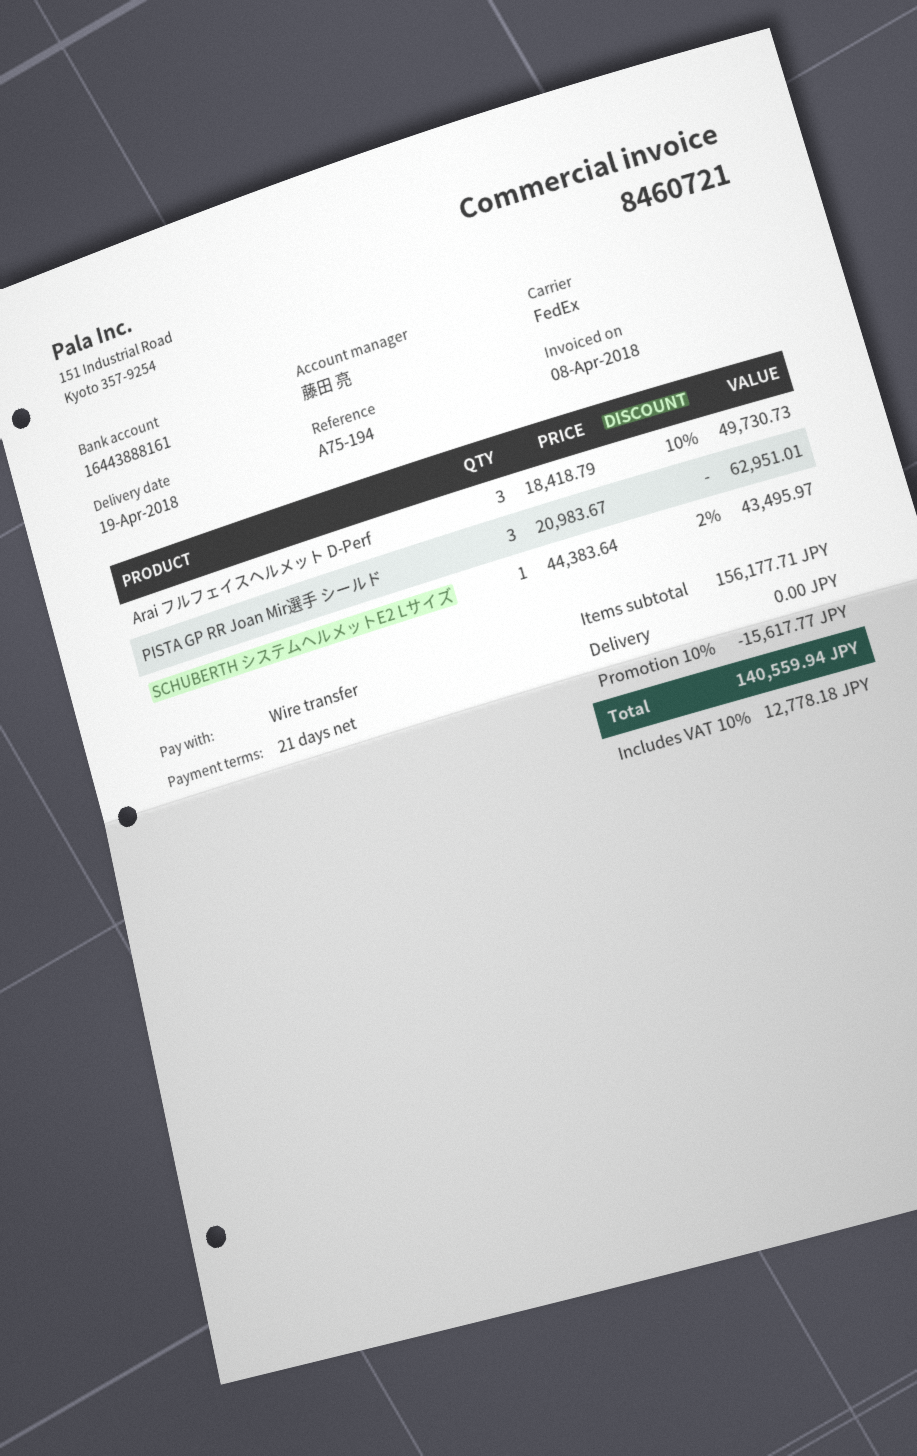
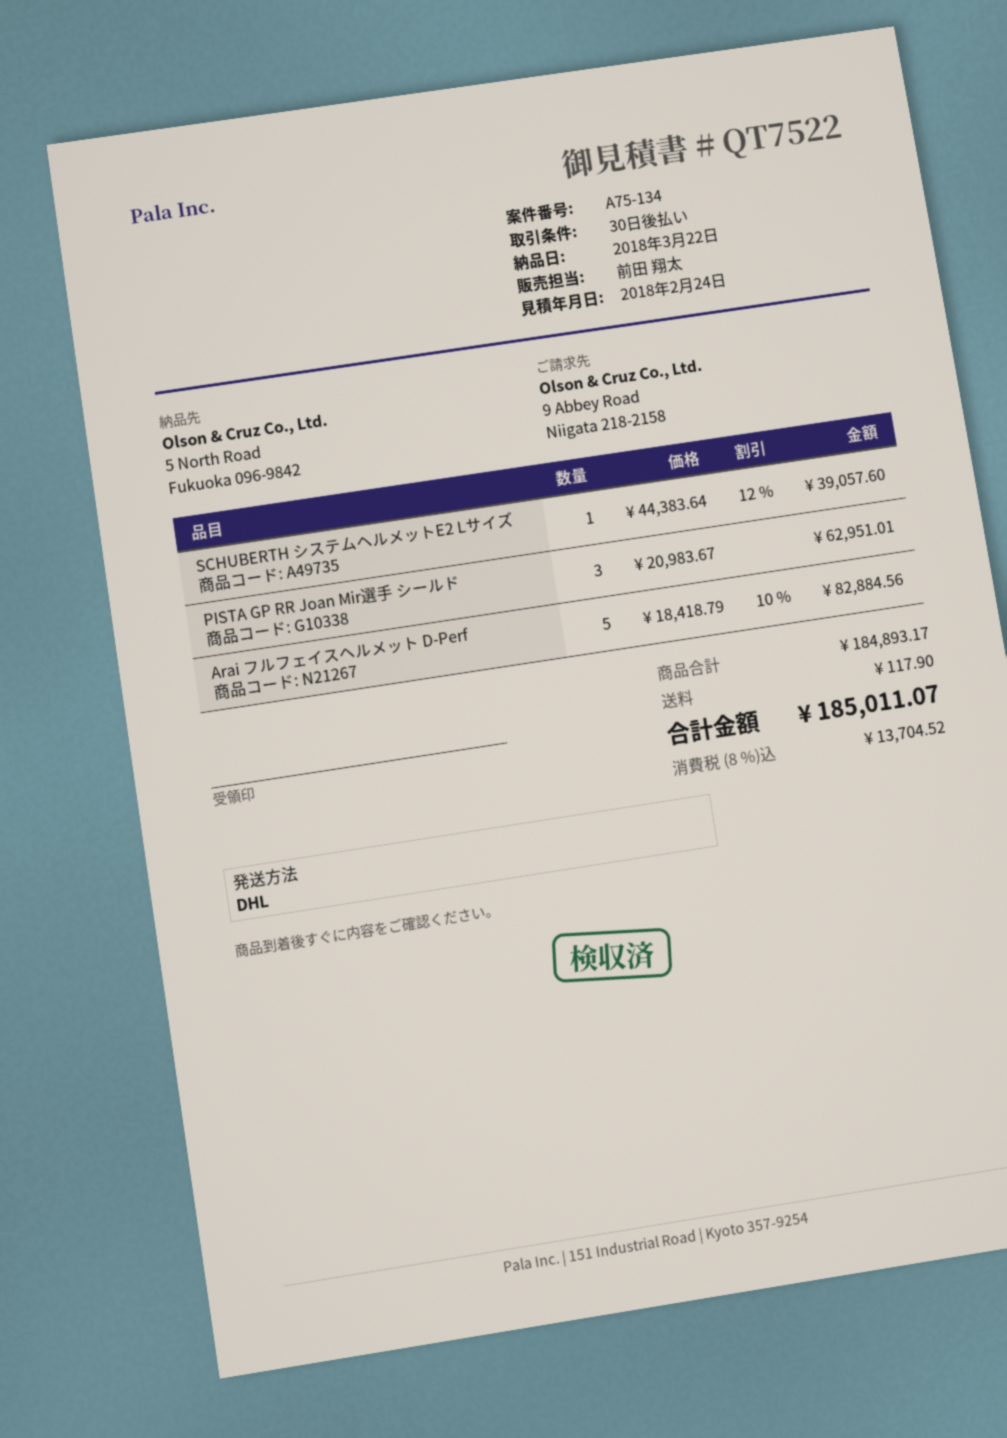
delivery date: 2018-04-19 -> 2018-03-22
payment terms: 21 days -> 30 days
reference: A75-194 -> A75-134
sales rep: 藤田 亮 -> 前田 翔太
shipping method: FedEx -> DHL
Arai フルフェイスヘルメット D-Perf: 3 x 18418.79 - 10% = 49730.73 -> 5 x 18418.79 - 10% = 82884.56
SCHUBERTH システムヘルメットE2 Lサイズ: 1 x 44383.64 - 2% = 43495.97 -> 1 x 44383.64 - 12% = 39057.60
subtotal: 156177.71 -> 184893.17
discount: 10% = 15617.77 -> none
shipping: 0.00 -> 117.90
tax: 10% = 12778.18 -> 8% = 13704.52
total: 140559.94 -> 185011.07

